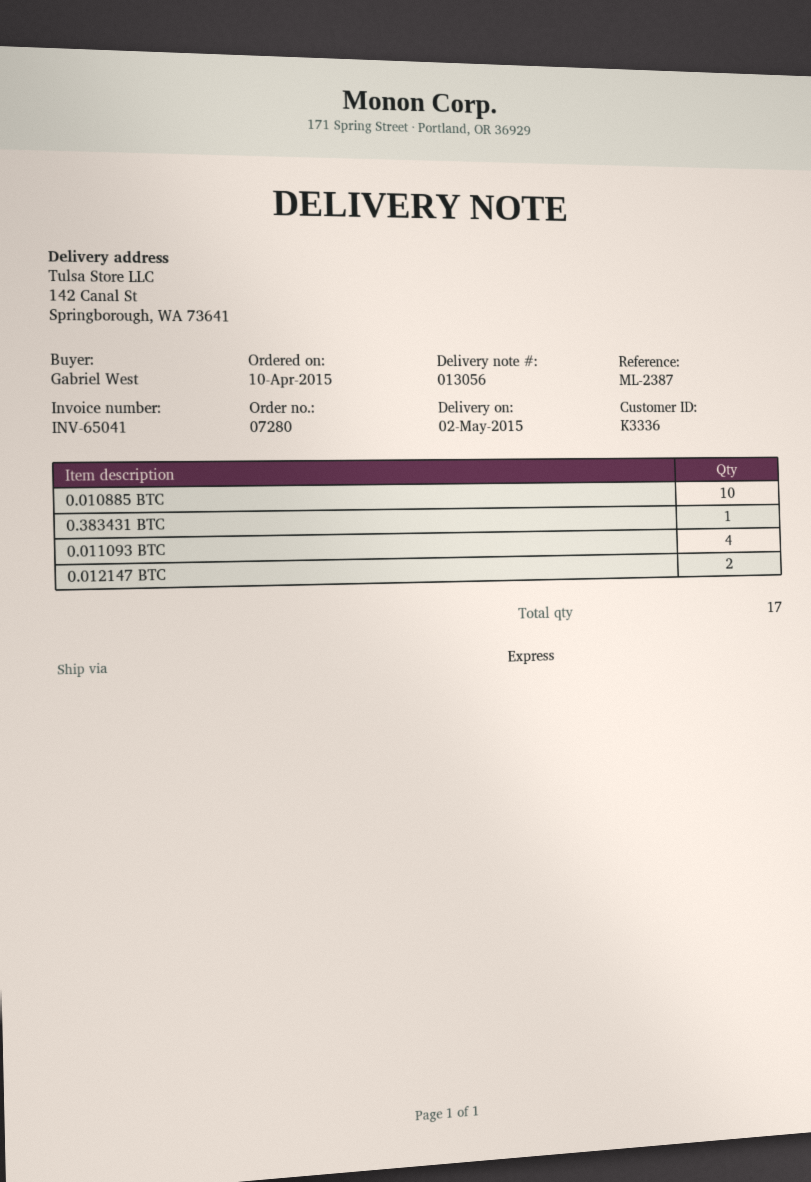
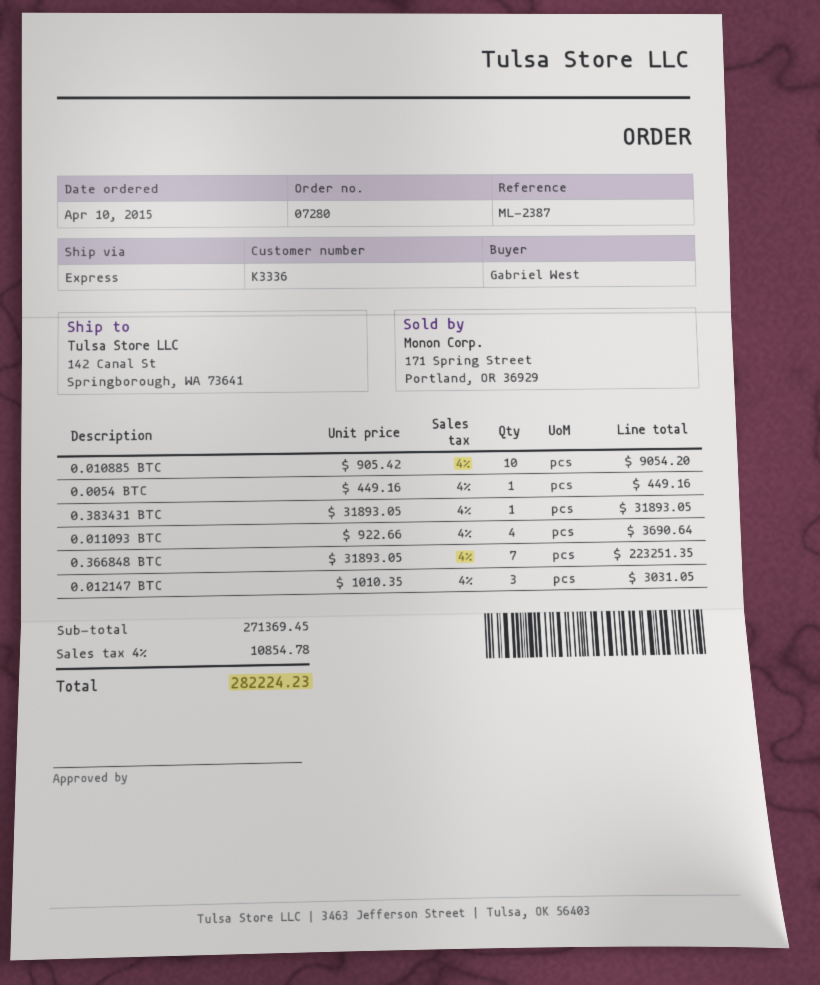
0.012147 BTC: 2 -> 3
0.0054 BTC: none -> 1
0.366848 BTC: none -> 7

